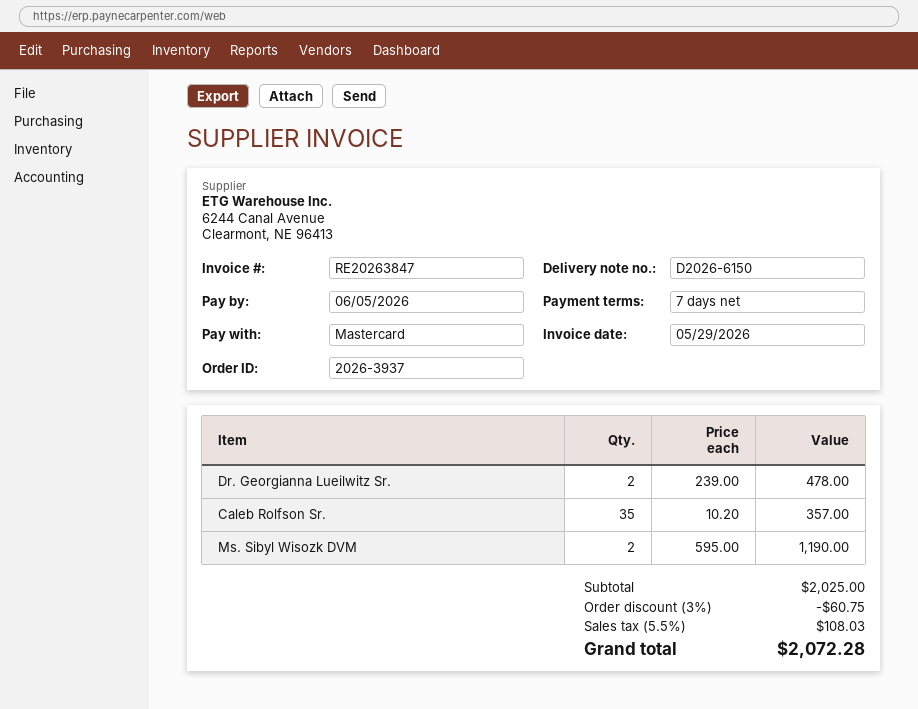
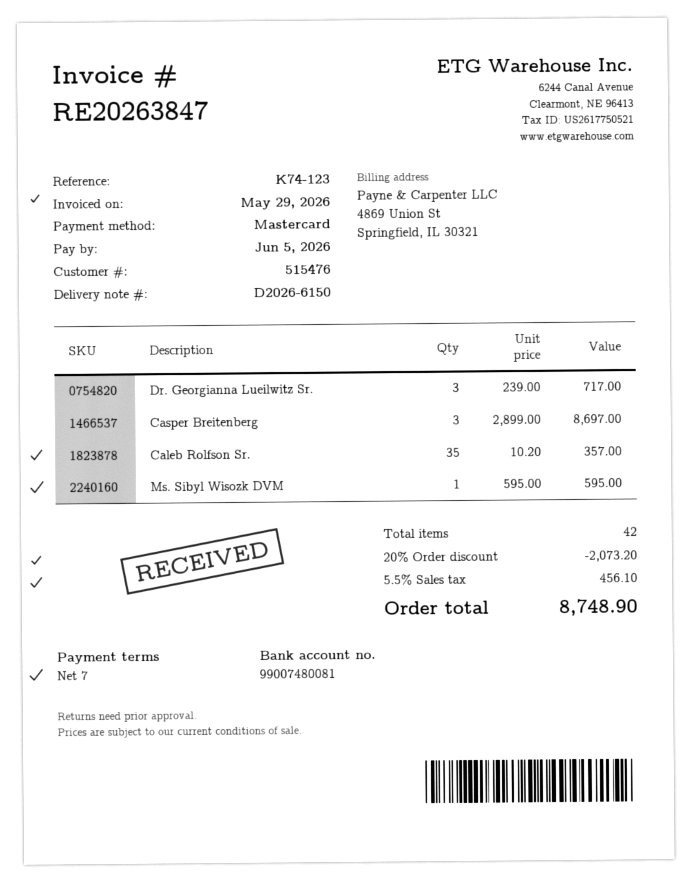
Dr. Georgianna Lueilwitz Sr.: 2 x 239.00 = 478.00 -> 3 x 239.00 = 717.00
Ms. Sibyl Wisozk DVM: 2 x 595.00 = 1190.00 -> 1 x 595.00 = 595.00
Casper Breitenberg: none -> 3 x 2899.00 = 8697.00
discount: 3% = 60.75 -> 20% = 2073.20
tax: 5.5% = 108.03 -> 5.5% = 456.10
total: 2072.28 -> 8748.90

